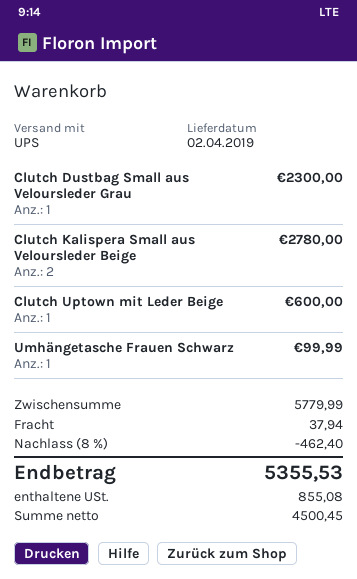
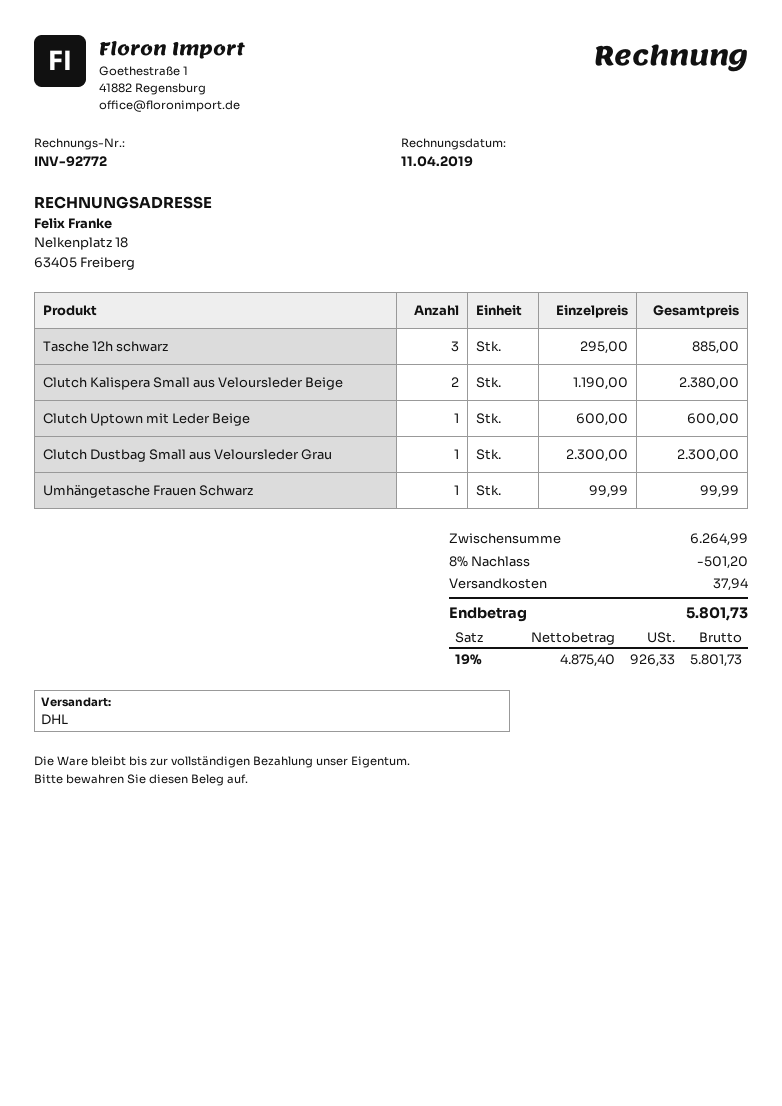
shipping method: UPS -> DHL
Clutch Kalispera Small aus Veloursleder Beige: 2 for 2780.00 -> 2 for 2380.00
Tasche 12h schwarz: none -> 3 for 885.00
subtotal: 5779.99 -> 6264.99
discount: 8% = 462.40 -> 8% = 501.20
net: 4500.45 -> 4875.40
tax: 855.08 -> 926.33
total: 5355.53 -> 5801.73

